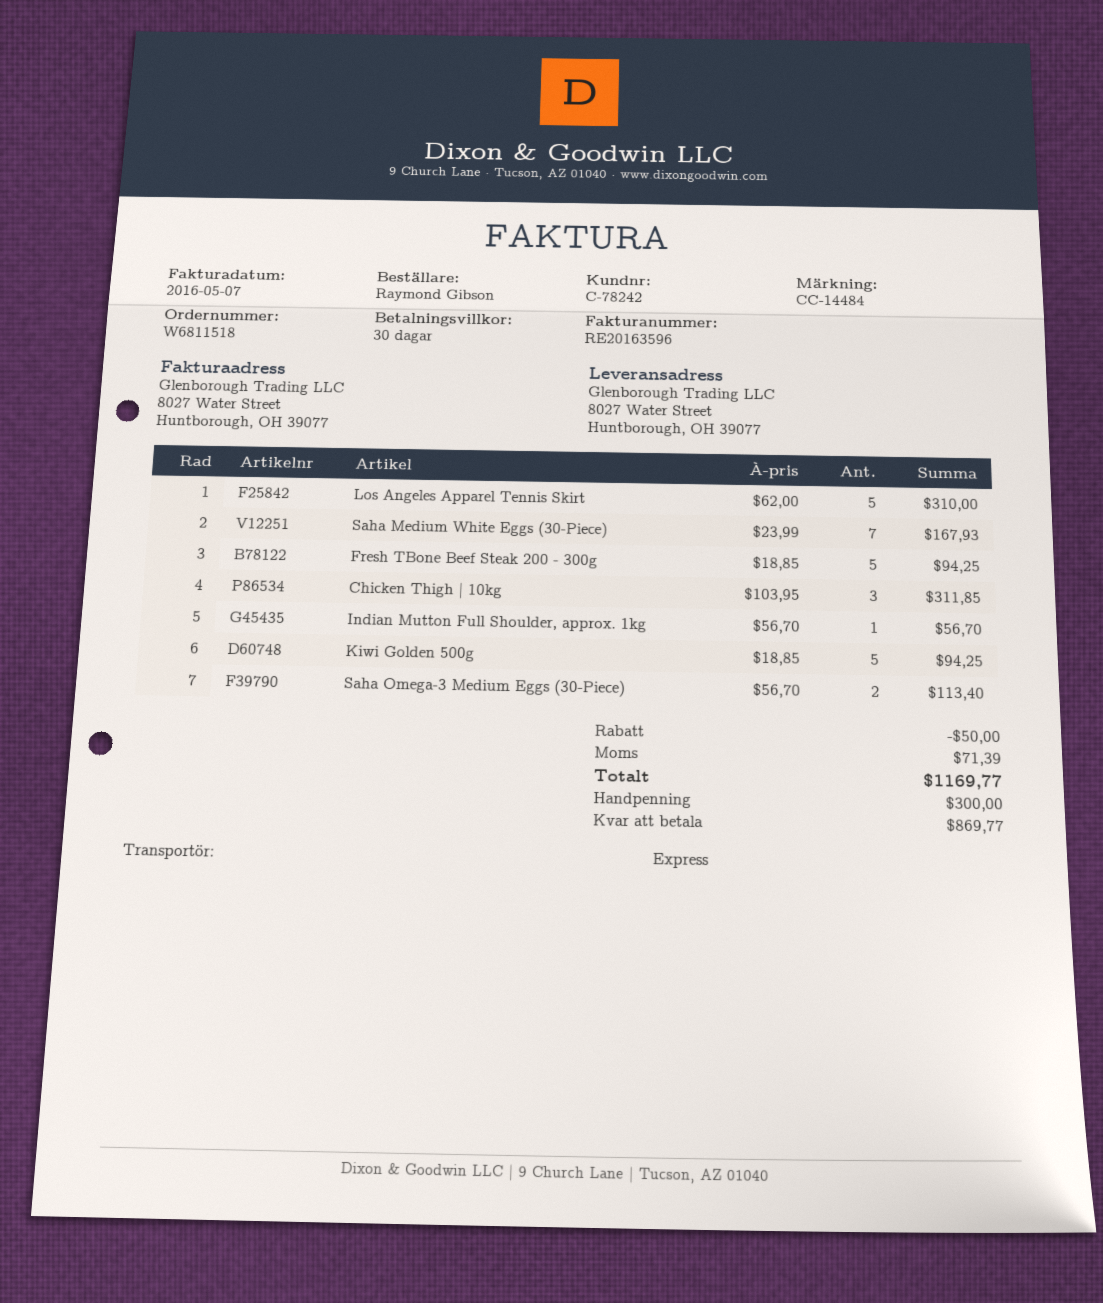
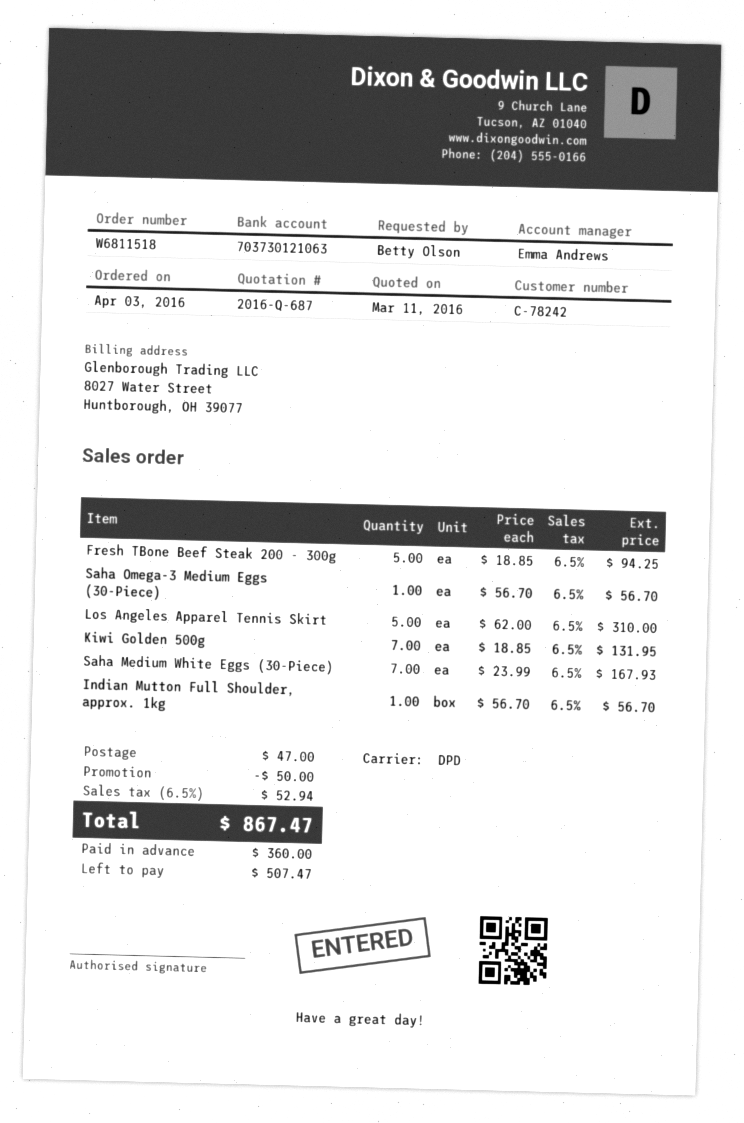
ordered by: Raymond Gibson -> Betty Olson
shipping method: express -> DPD
Chicken Thigh | 10kg: 3 x 103.95 = 311.85 -> none
Kiwi Golden 500g: 5 x 18.85 = 94.25 -> 7 x 18.85 = 131.95
Saha Omega-3 Medium Eggs (30-Piece): 2 x 56.70 = 113.40 -> 1 x 56.70 = 56.70
shipping: none -> 47.00
tax: 71.39 -> 52.94
total: 1169.77 -> 867.47
deposit: 300.00 -> 360.00
balance: 869.77 -> 507.47

